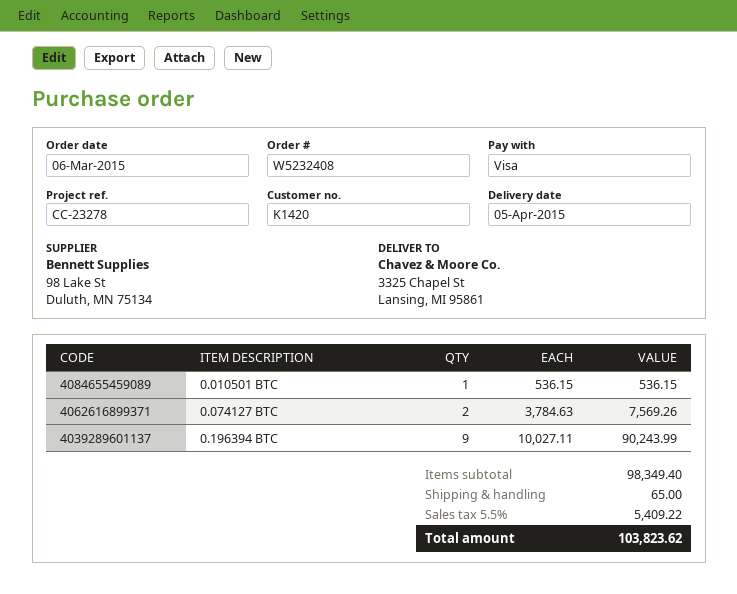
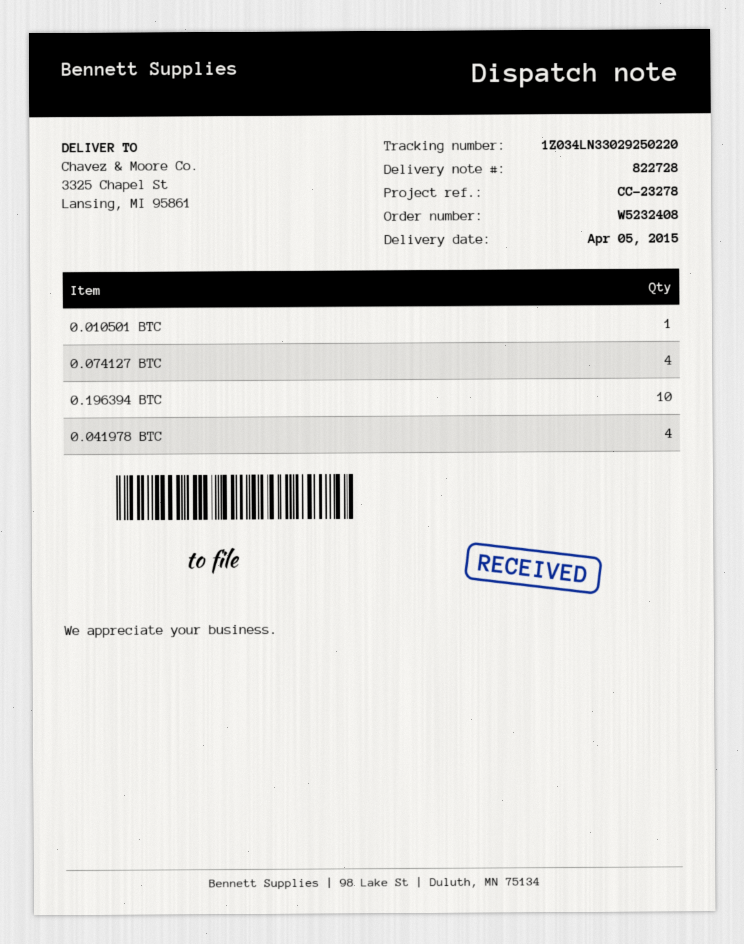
0.074127 BTC: 2 -> 4
0.196394 BTC: 9 -> 10
0.041978 BTC: none -> 4

